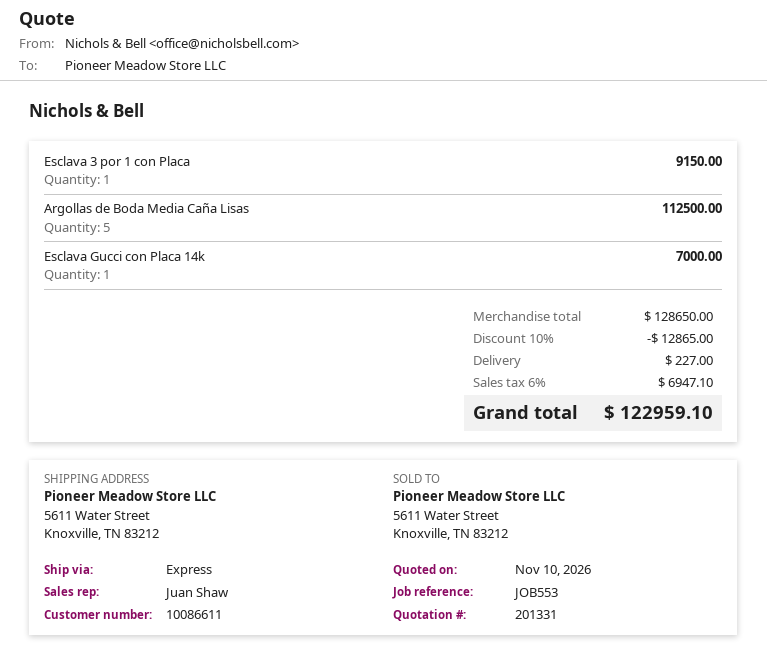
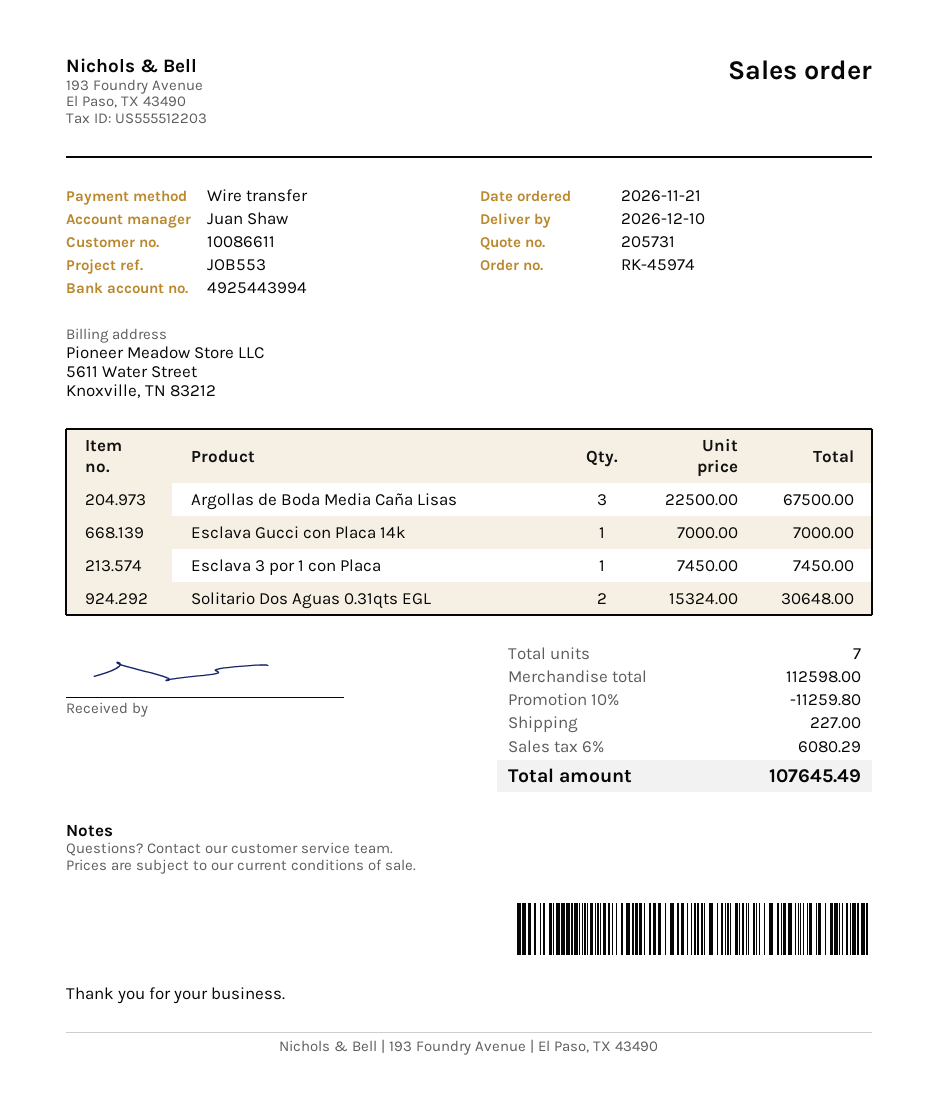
quote number: 201331 -> 205731
Esclava 3 por 1 con Placa: 1 for 9150.00 -> 1 for 7450.00
Argollas de Boda Media Caña Lisas: 5 for 112500.00 -> 3 for 67500.00
Solitario Dos Aguas 0.31qts EGL: none -> 2 for 30648.00
subtotal: 128650.00 -> 112598.00
discount: 10% = 12865.00 -> 10% = 11259.80
tax: 6% = 6947.10 -> 6% = 6080.29
total: 122959.10 -> 107645.49

